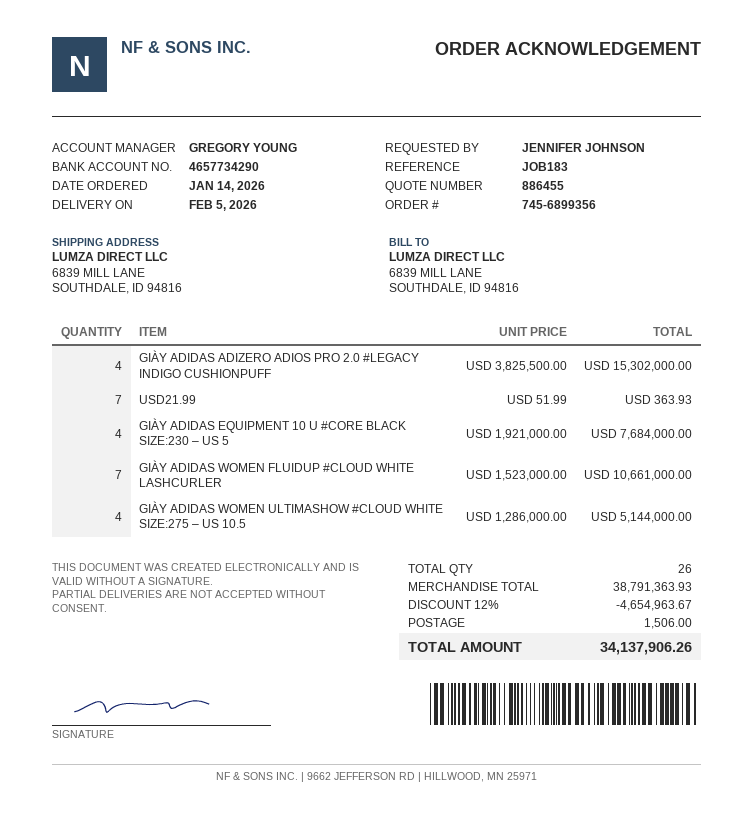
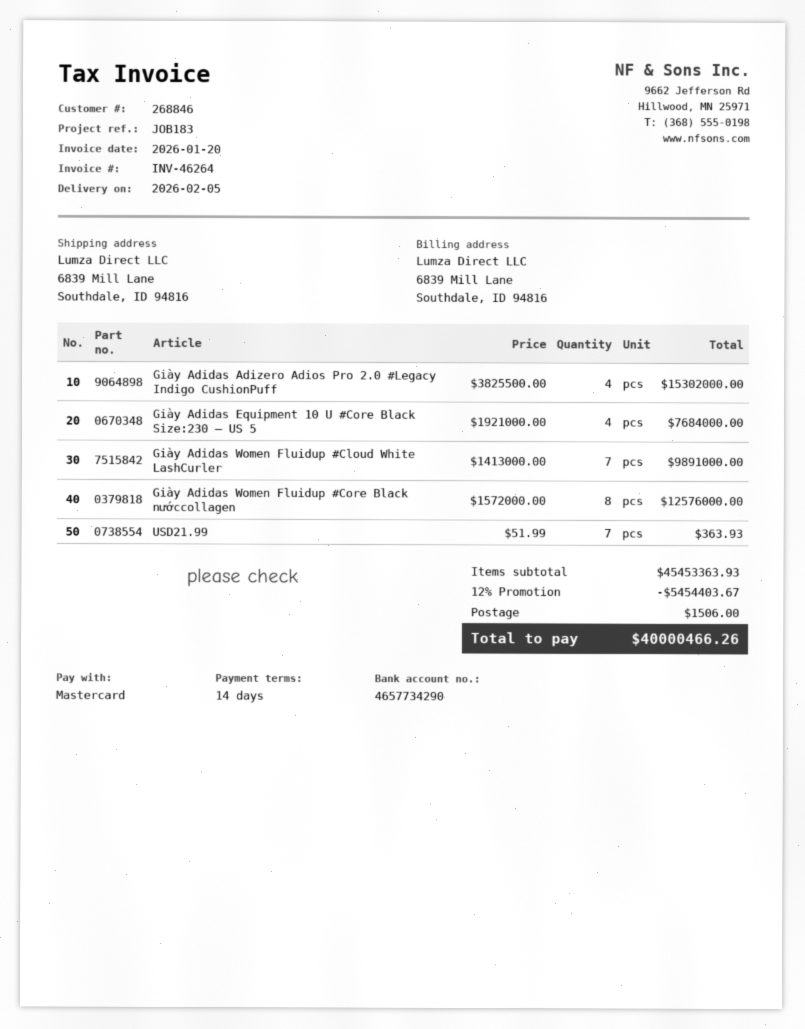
GIÀY ADIDAS WOMEN FLUIDUP #CLOUD WHITE LASHCURLER: 7 x 1523000.00 = 10661000.00 -> 7 x 1413000.00 = 9891000.00
GIÀY ADIDAS WOMEN ULTIMASHOW #CLOUD WHITE SIZE:275 – US 10.5: 4 x 1286000.00 = 5144000.00 -> none
Giày Adidas Women Fluidup #Core Black nướccollagen: none -> 8 x 1572000.00 = 12576000.00
subtotal: 38791363.93 -> 45453363.93
discount: 12% = 4654963.67 -> 12% = 5454403.67
total: 34137906.26 -> 40000466.26

